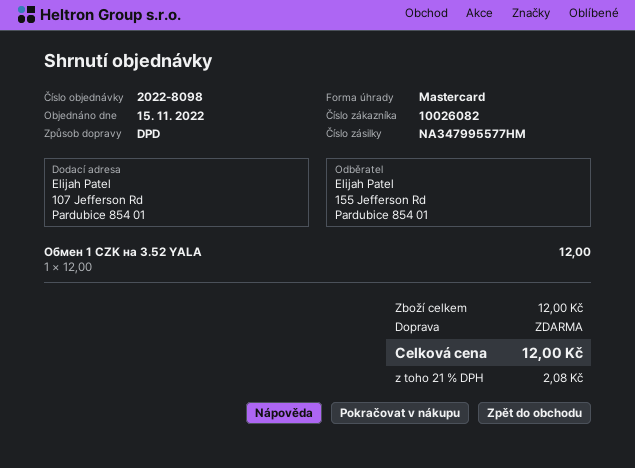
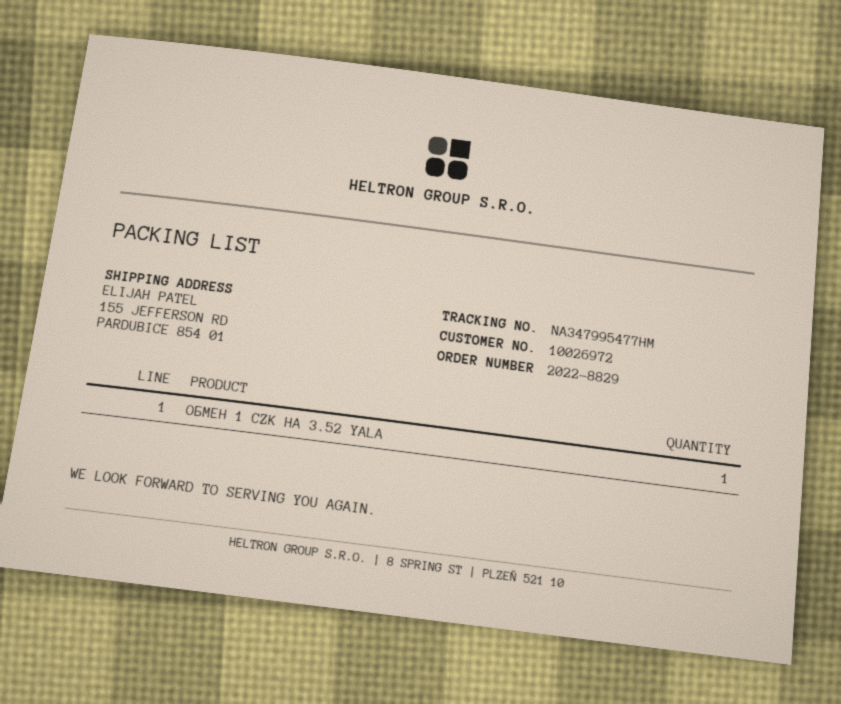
order number: 2022-8098 -> 2022-8829
customer number: 10026082 -> 10026972
tracking number: NA347995577HM -> NA347995477HM
ship to: 107 Jefferson Rd, Pardubice 854 01 -> 155 JEFFERSON RD, PARDUBICE 854 01

